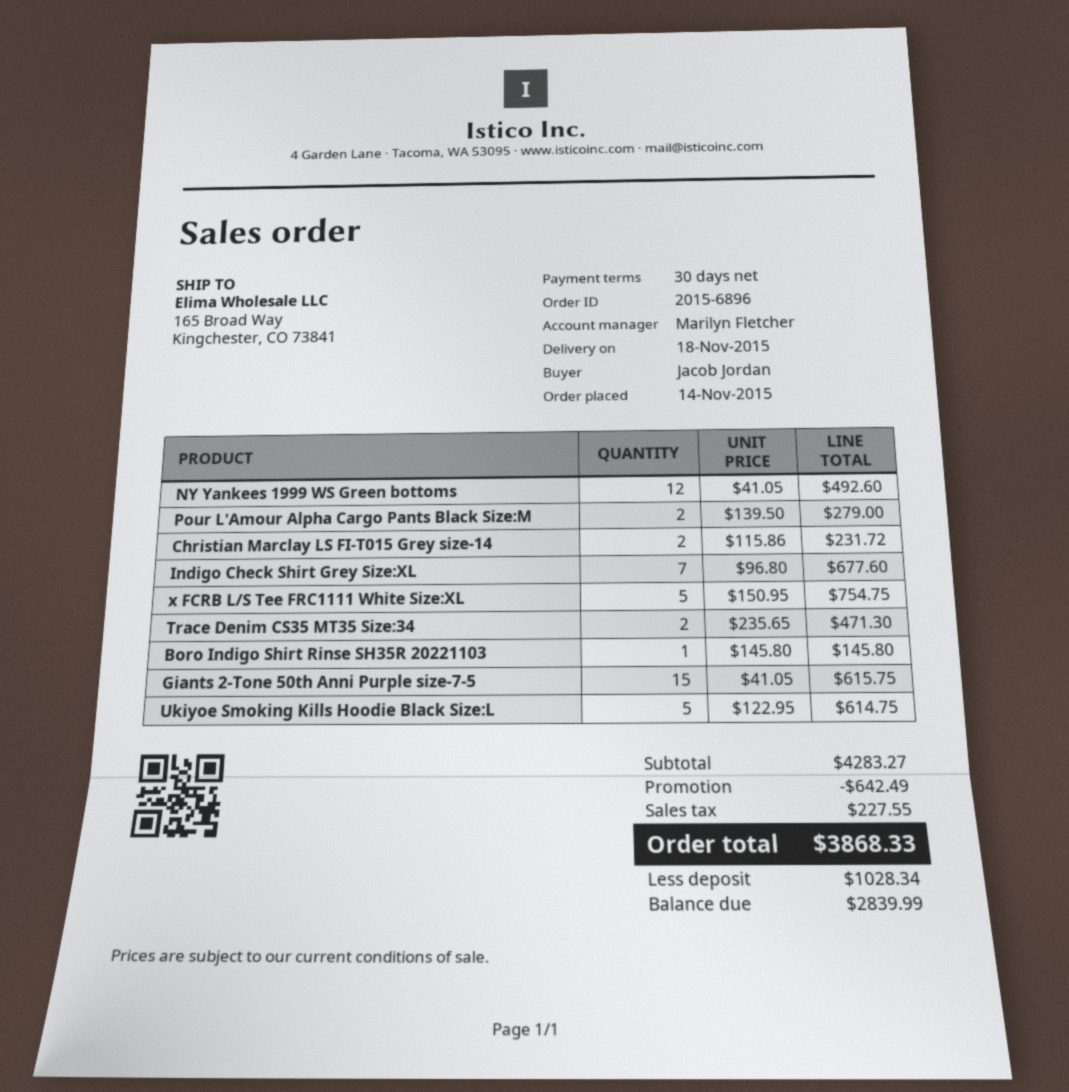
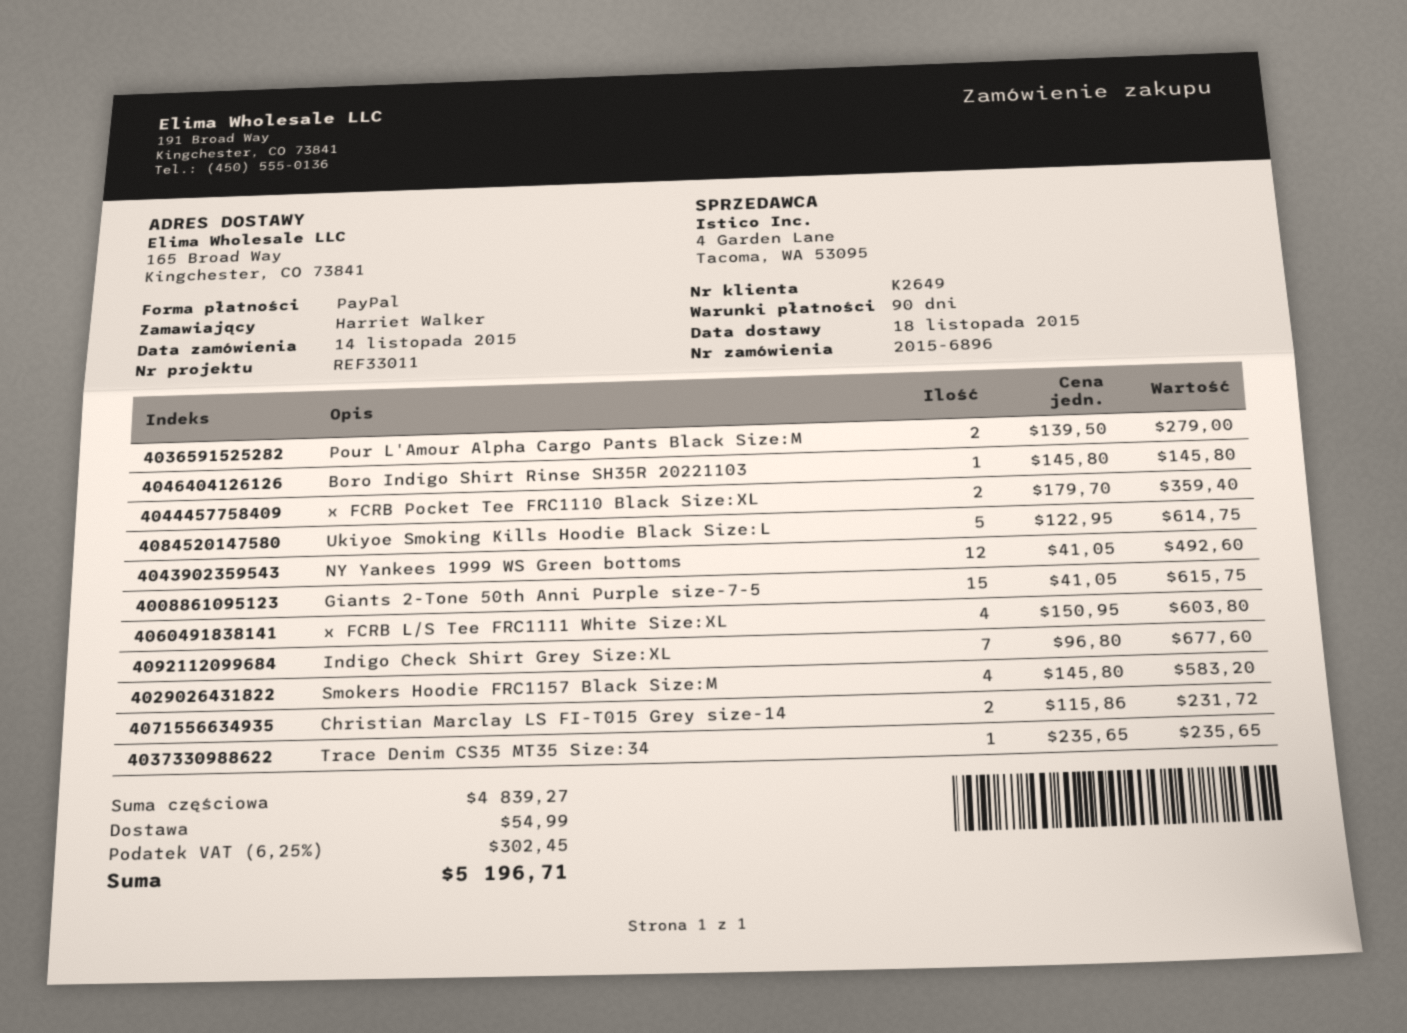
payment terms: 30 days -> 90 days
ordered by: Jacob Jordan -> Harriet Walker
x FCRB L/S Tee FRC1111 White Size:XL: 5 x 150.95 = 754.75 -> 4 x 150.95 = 603.80
Trace Denim CS35 MT35 Size:34: 2 x 235.65 = 471.30 -> 1 x 235.65 = 235.65
x FCRB Pocket Tee FRC1110 Black Size:XL: none -> 2 x 179.70 = 359.40
Smokers Hoodie FRC1157 Black Size:M: none -> 4 x 145.80 = 583.20
subtotal: 4283.27 -> 4839.27
discount: 642.49 -> none
shipping: none -> 54.99
tax: 227.55 -> 302.45
total: 3868.33 -> 5196.71

